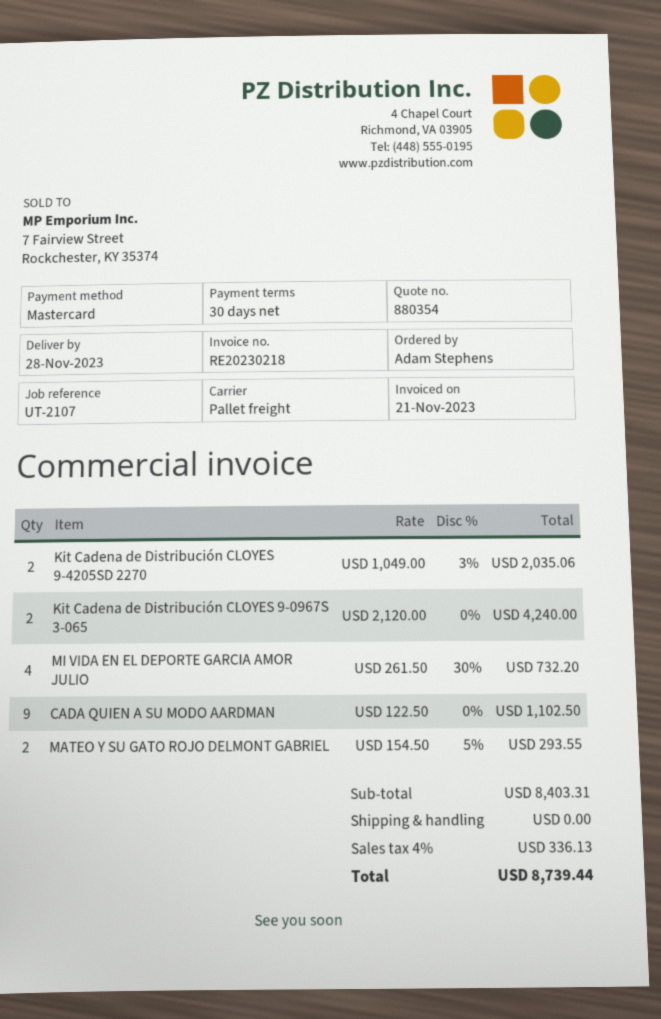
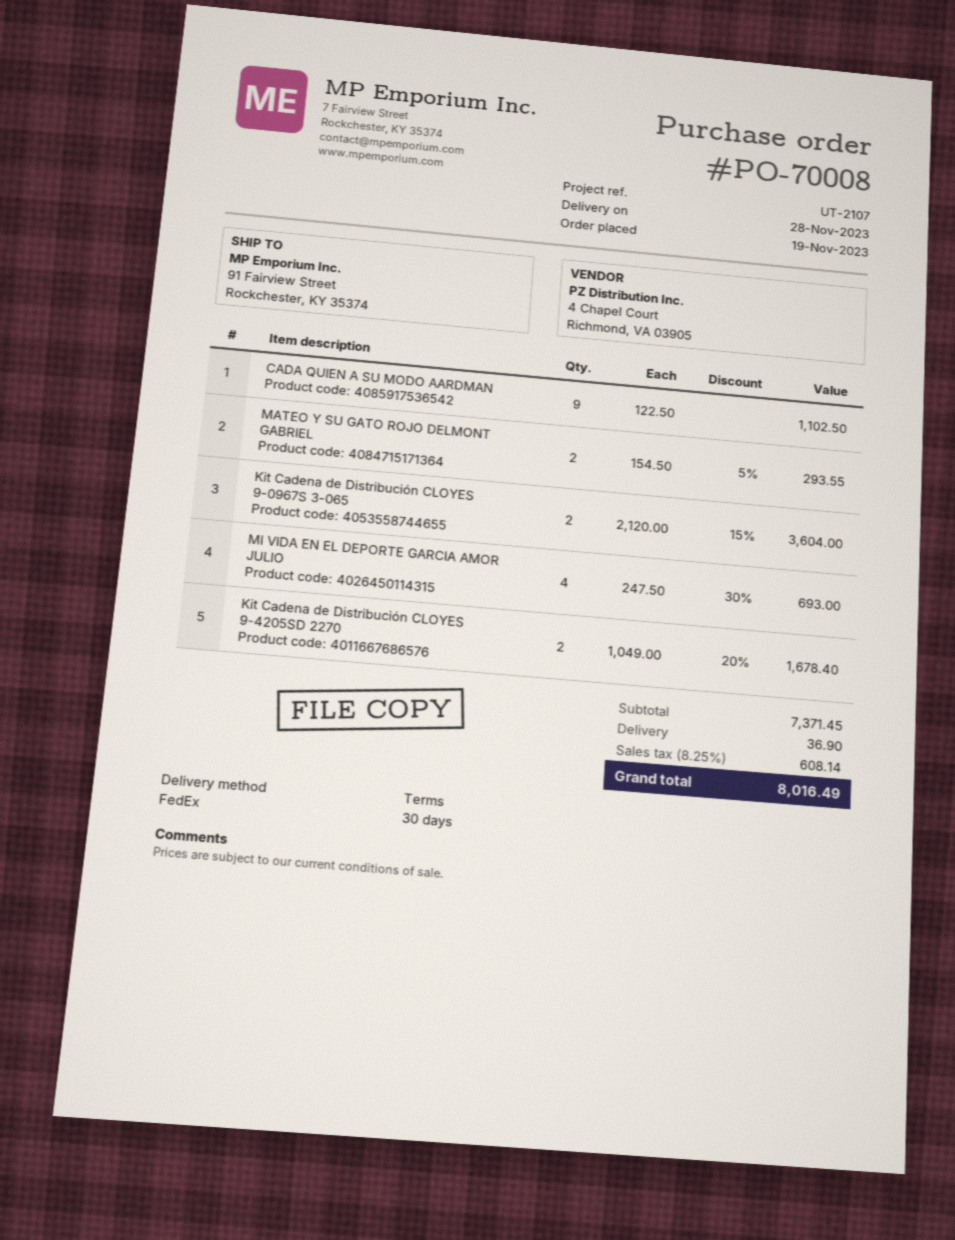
shipping method: pallet freight -> FedEx
Kit Cadena de Distribución CLOYES 9-4205SD 2270: 2 x 1049.00 - 3% = 2035.06 -> 2 x 1049.00 - 20% = 1678.40
Kit Cadena de Distribución CLOYES 9-0967S 3-065: 2 x 2120.00 = 4240.00 -> 2 x 2120.00 - 15% = 3604.00
MI VIDA EN EL DEPORTE GARCIA AMOR JULIO: 4 x 261.50 - 30% = 732.20 -> 4 x 247.50 - 30% = 693.00
subtotal: 8403.31 -> 7371.45
shipping: 0.00 -> 36.90
tax: 4% = 336.13 -> 8.25% = 608.14
total: 8739.44 -> 8016.49

